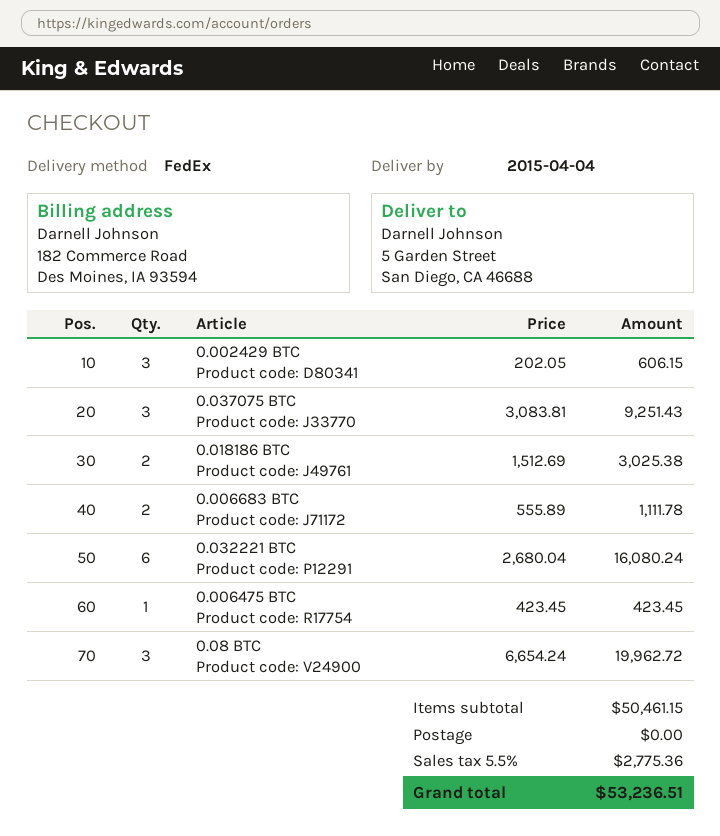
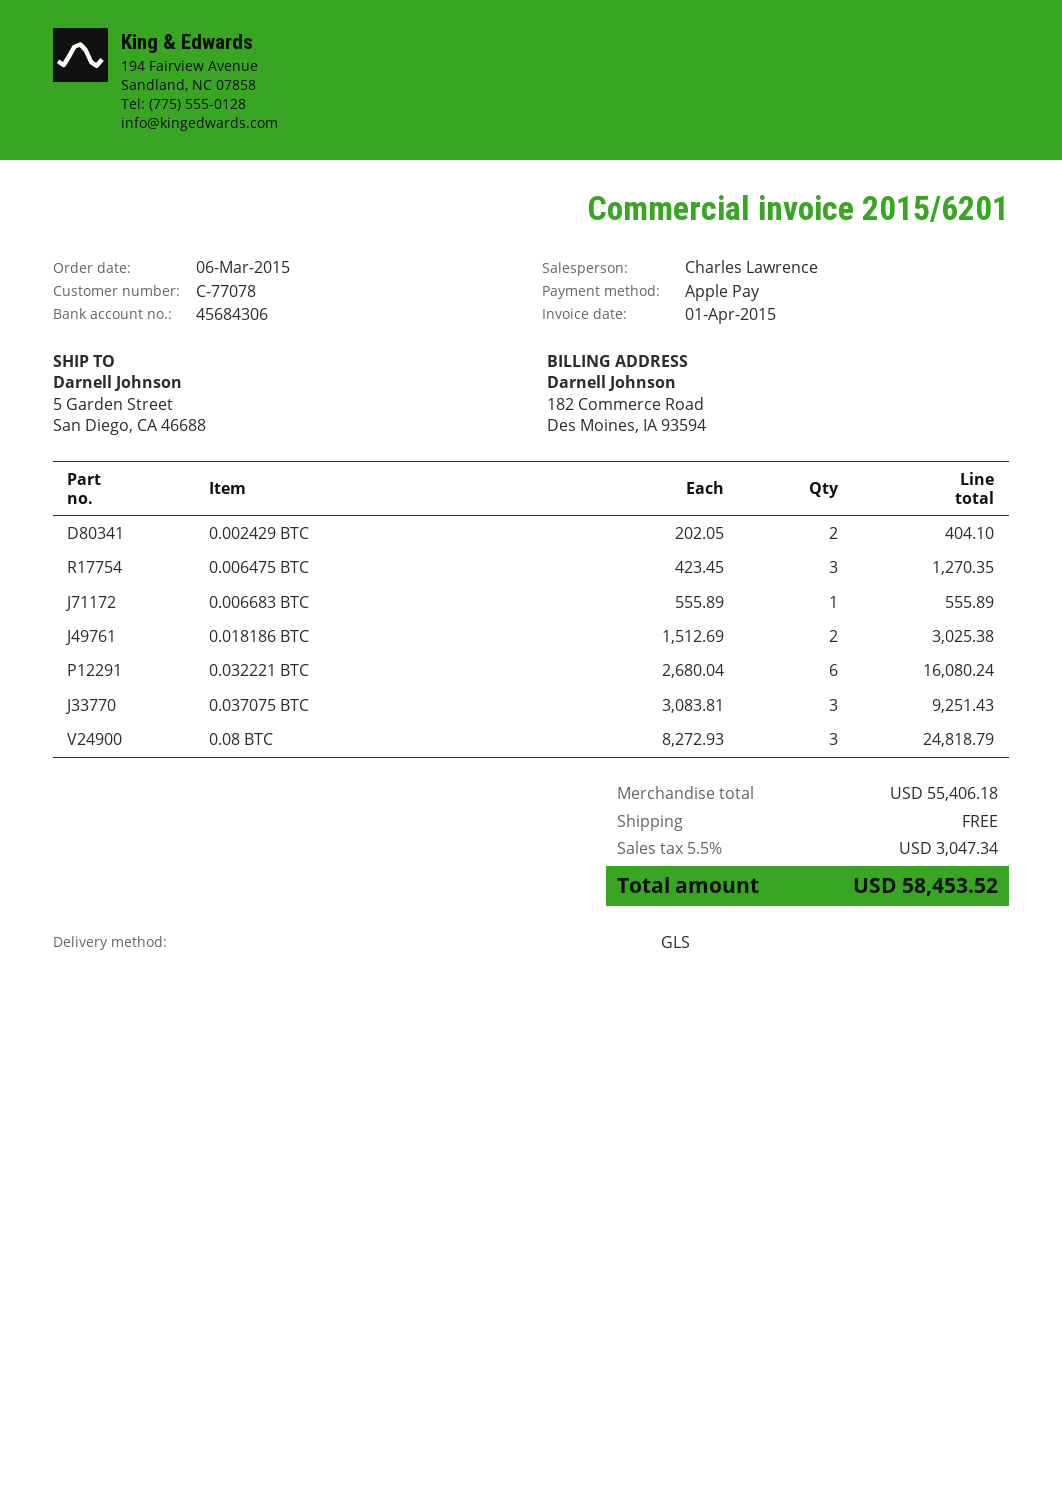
shipping method: FedEx -> GLS
0.002429 BTC: 3 x 202.05 = 606.15 -> 2 x 202.05 = 404.10
0.006683 BTC: 2 x 555.89 = 1111.78 -> 1 x 555.89 = 555.89
0.006475 BTC: 1 x 423.45 = 423.45 -> 3 x 423.45 = 1270.35
0.08 BTC: 3 x 6654.24 = 19962.72 -> 3 x 8272.93 = 24818.79
subtotal: 50461.15 -> 55406.18
tax: 5.5% = 2775.36 -> 5.5% = 3047.34
total: 53236.51 -> 58453.52

